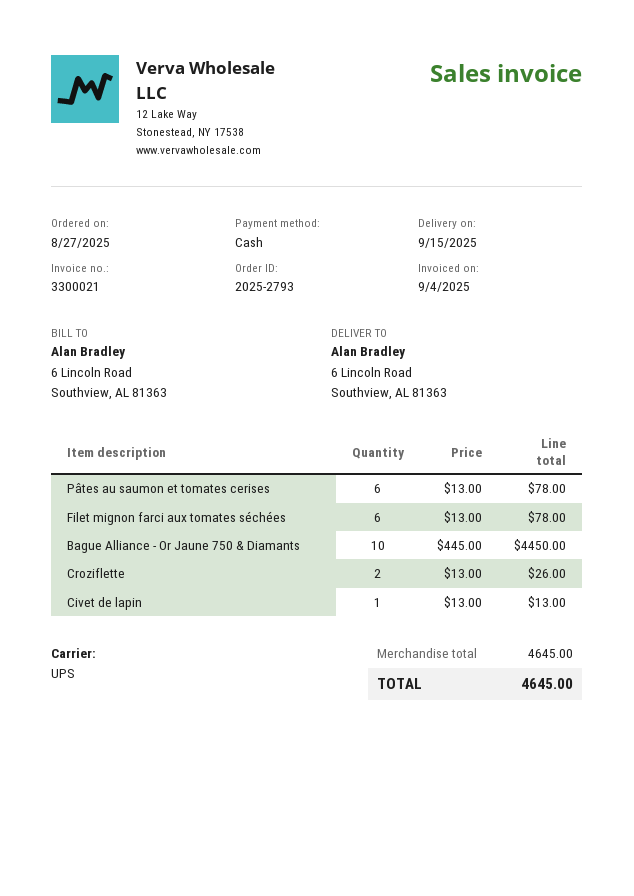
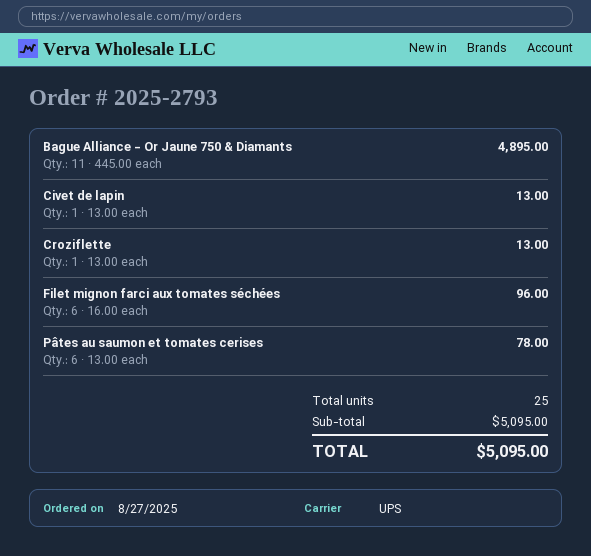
Filet mignon farci aux tomates séchées: 6 x 13.00 = 78.00 -> 6 x 16.00 = 96.00
Bague Alliance - Or Jaune 750 & Diamants: 10 x 445.00 = 4450.00 -> 11 x 445.00 = 4895.00
Croziflette: 2 x 13.00 = 26.00 -> 1 x 13.00 = 13.00
subtotal: 4645.00 -> 5095.00
total: 4645.00 -> 5095.00

